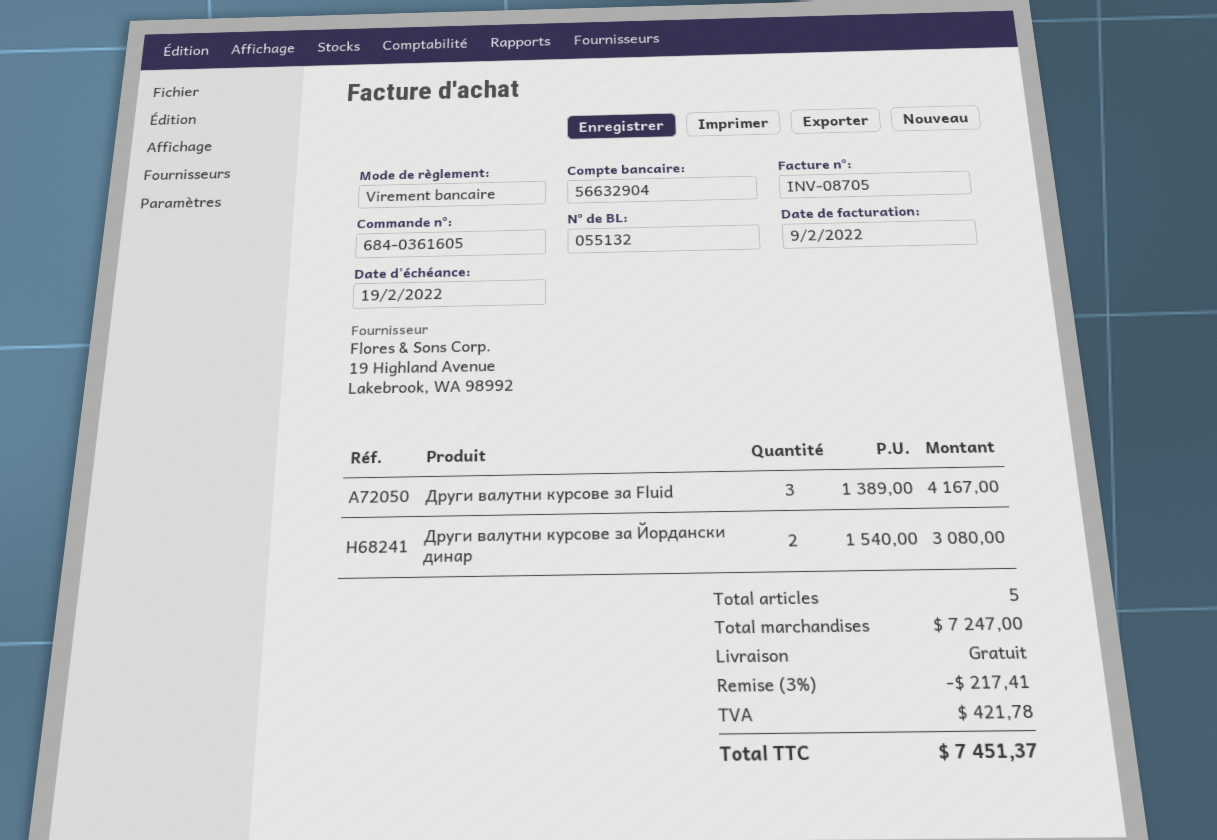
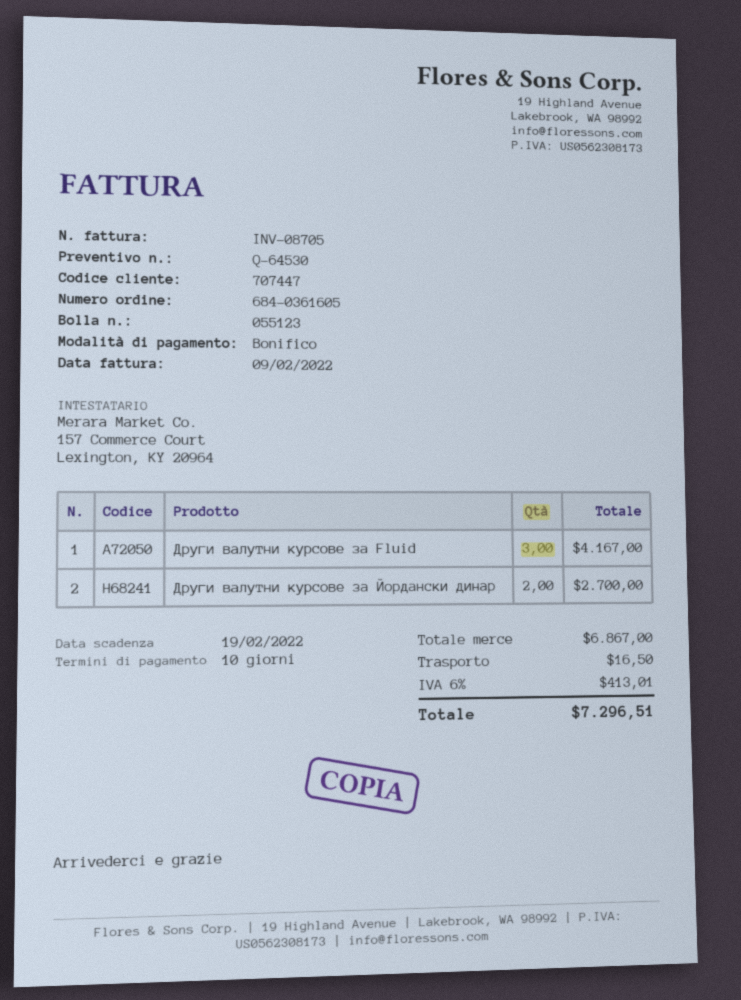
delivery note number: 055132 -> 055123
Други валутни курсове за Йордански динар: 2 for 3080.00 -> 2 for 2700.00
subtotal: 7247.00 -> 6867.00
discount: 3% = 217.41 -> none
shipping: 0.00 -> 16.50
tax: 421.78 -> 413.01
total: 7451.37 -> 7296.51

